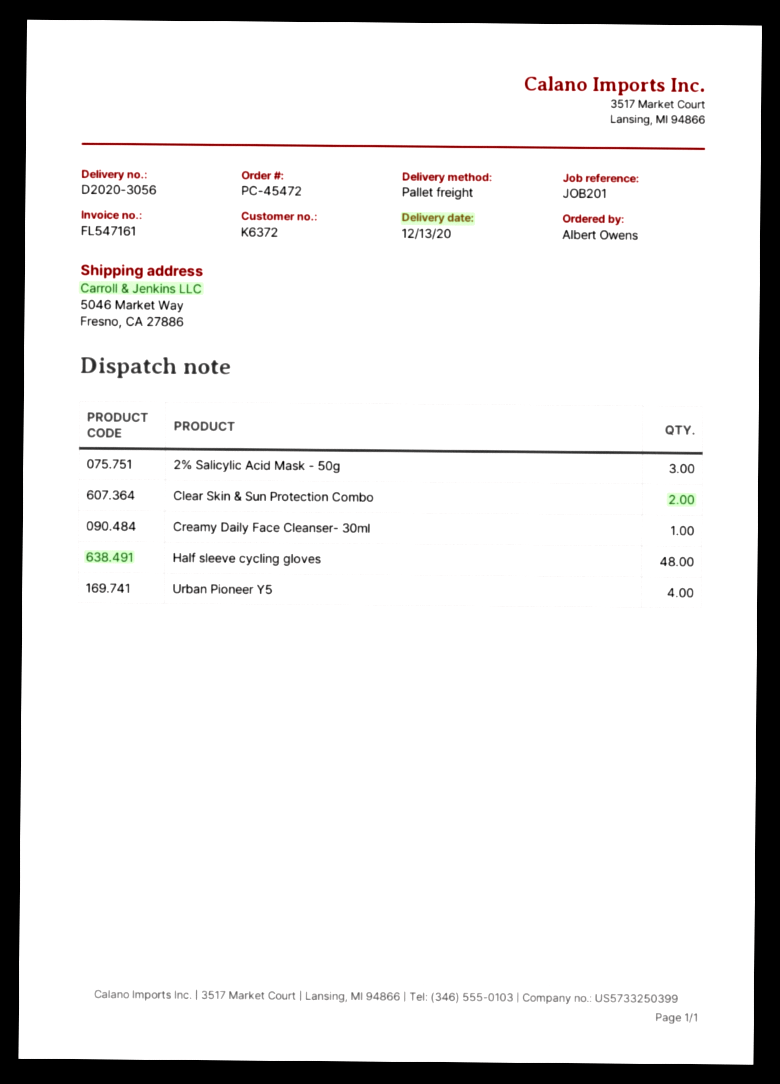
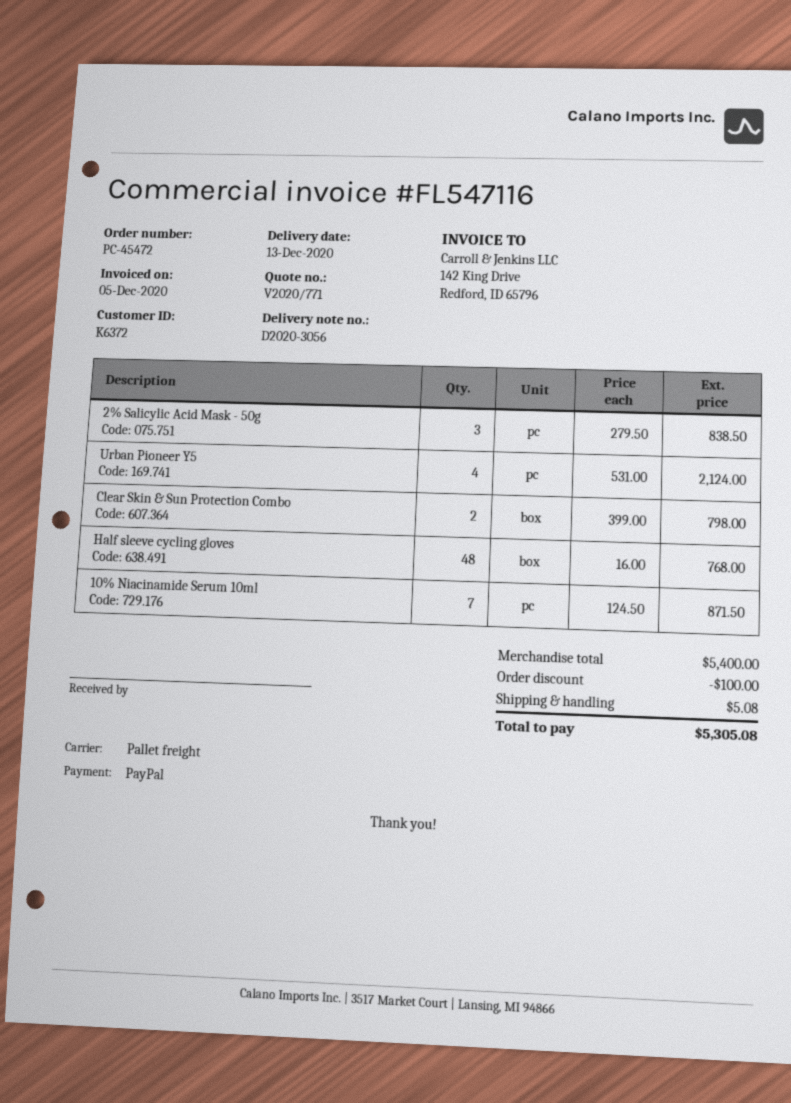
invoice number: FL547161 -> FL547116
Creamy Daily Face Cleanser- 30ml: 1 -> none
10% Niacinamide Serum 10ml: none -> 7

